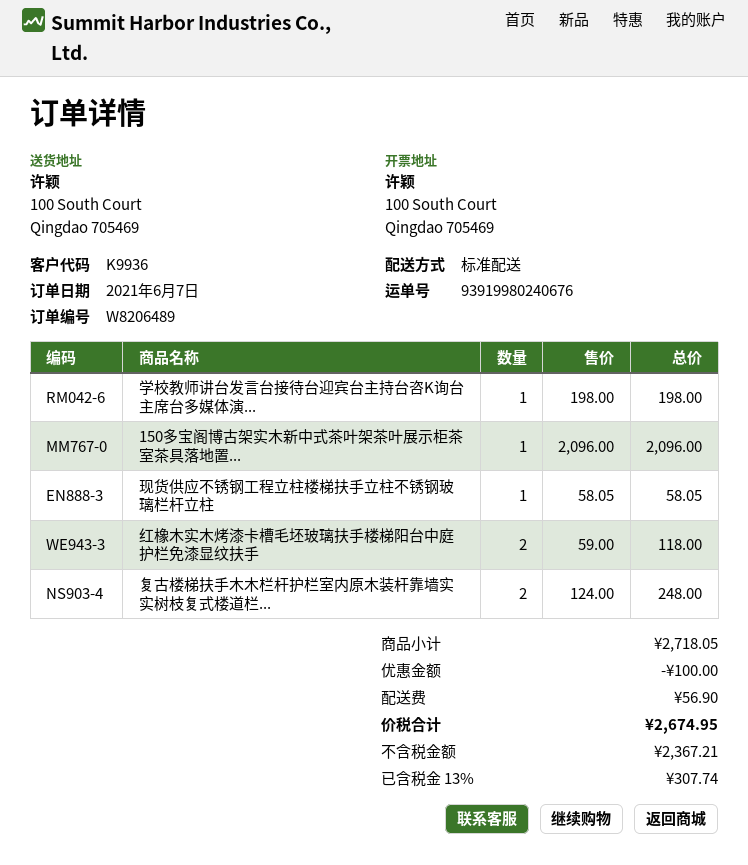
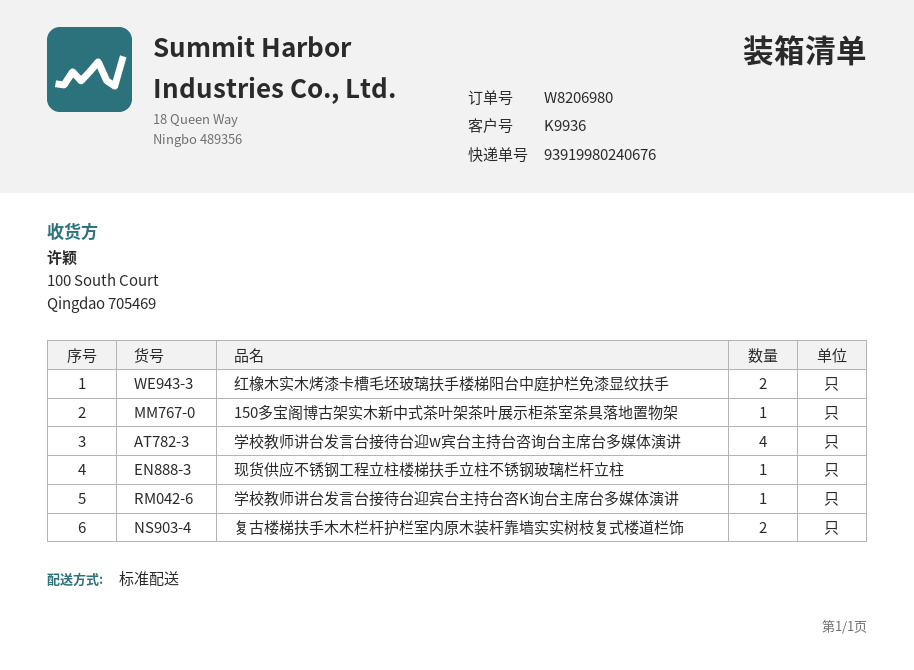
order number: W8206489 -> W8206980
学校教师讲台发言台接待台迎w宾台主持台咨询台主席台多媒体演讲: none -> 4

